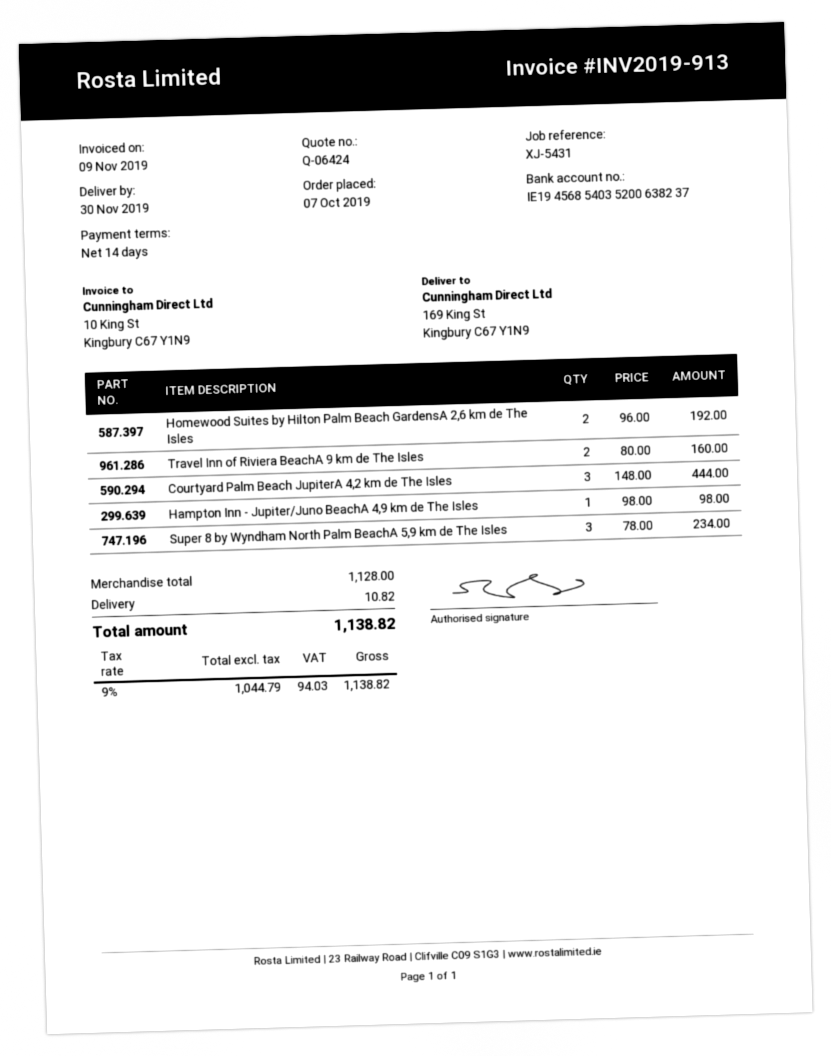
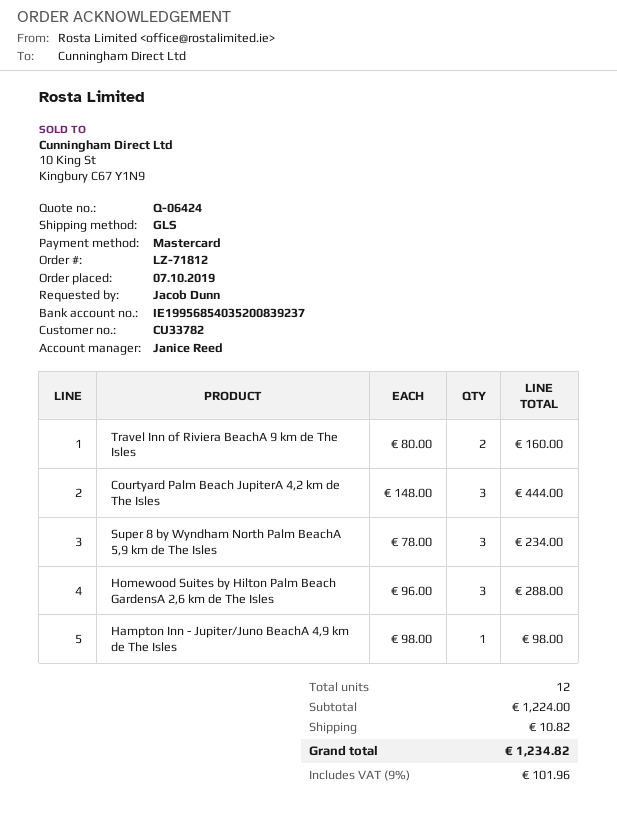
bank account: IE19456854035200638237 -> IE19956854035200839237
Homewood Suites by Hilton Palm Beach GardensA 2,6 km de The Isles: 2 x 96.00 = 192.00 -> 3 x 96.00 = 288.00
subtotal: 1128.00 -> 1224.00
tax: 9% = 94.03 -> 9% = 101.96
total: 1138.82 -> 1234.82

